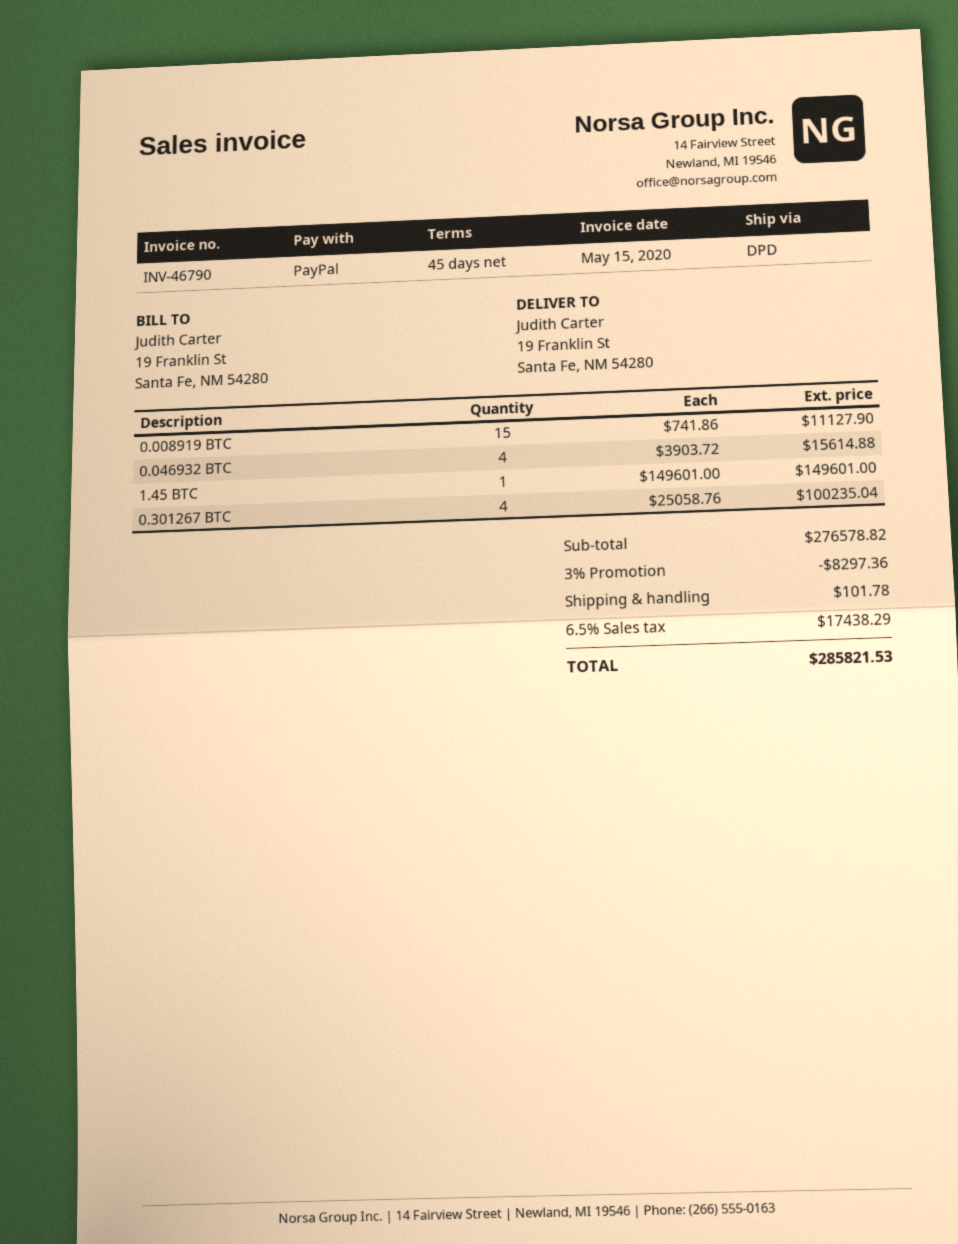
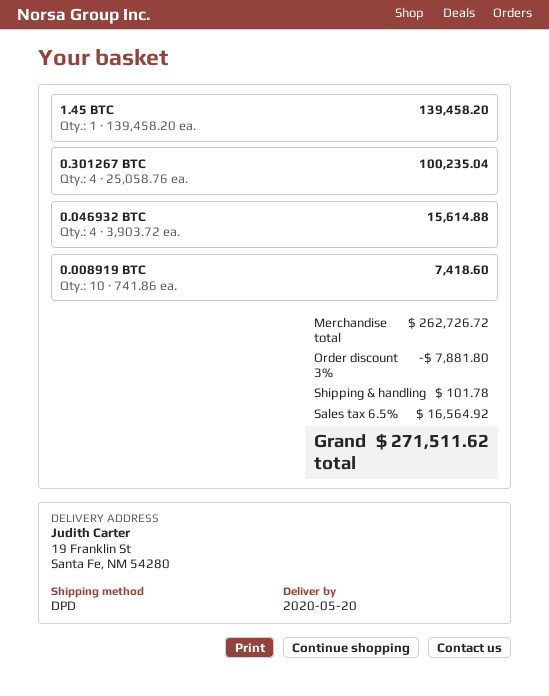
0.008919 BTC: 15 x 741.86 = 11127.90 -> 10 x 741.86 = 7418.60
1.45 BTC: 1 x 149601.00 = 149601.00 -> 1 x 139458.20 = 139458.20
subtotal: 276578.82 -> 262726.72
discount: 3% = 8297.36 -> 3% = 7881.80
tax: 6.5% = 17438.29 -> 6.5% = 16564.92
total: 285821.53 -> 271511.62

